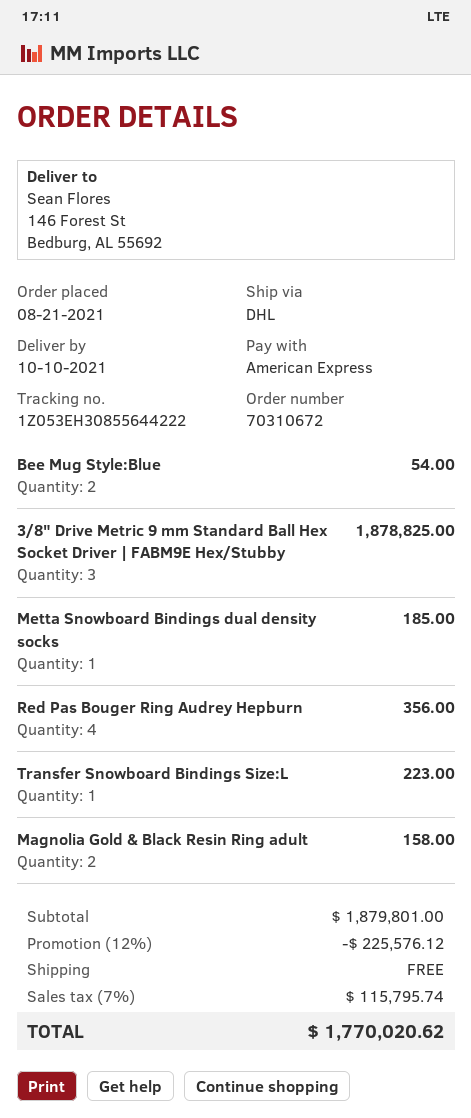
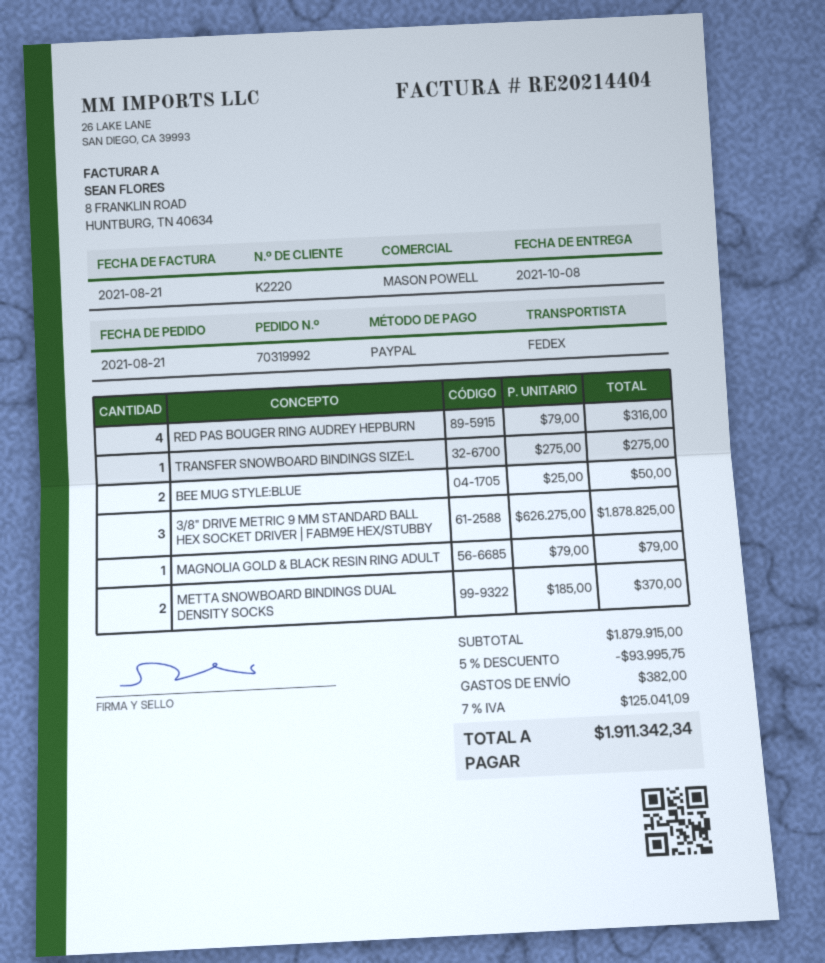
order number: 70310672 -> 70319992
delivery date: 2021-10-10 -> 2021-10-08
payment method: American Express -> PayPal
shipping method: DHL -> FedEx
Bee Mug Style:Blue: 2 for 54.00 -> 2 for 50.00
Metta Snowboard Bindings dual density socks: 1 for 185.00 -> 2 for 370.00
Red Pas Bouger Ring Audrey Hepburn: 4 for 356.00 -> 4 for 316.00
Transfer Snowboard Bindings Size:L: 1 for 223.00 -> 1 for 275.00
Magnolia Gold & Black Resin Ring adult: 2 for 158.00 -> 1 for 79.00
subtotal: 1879801.00 -> 1879915.00
discount: 12% = 225576.12 -> 5% = 93995.75
shipping: 0.00 -> 382.00
tax: 7% = 115795.74 -> 7% = 125041.09
total: 1770020.62 -> 1911342.34

